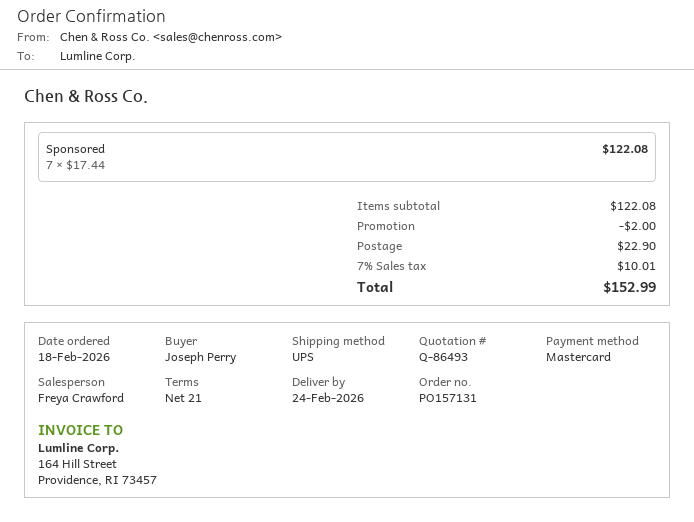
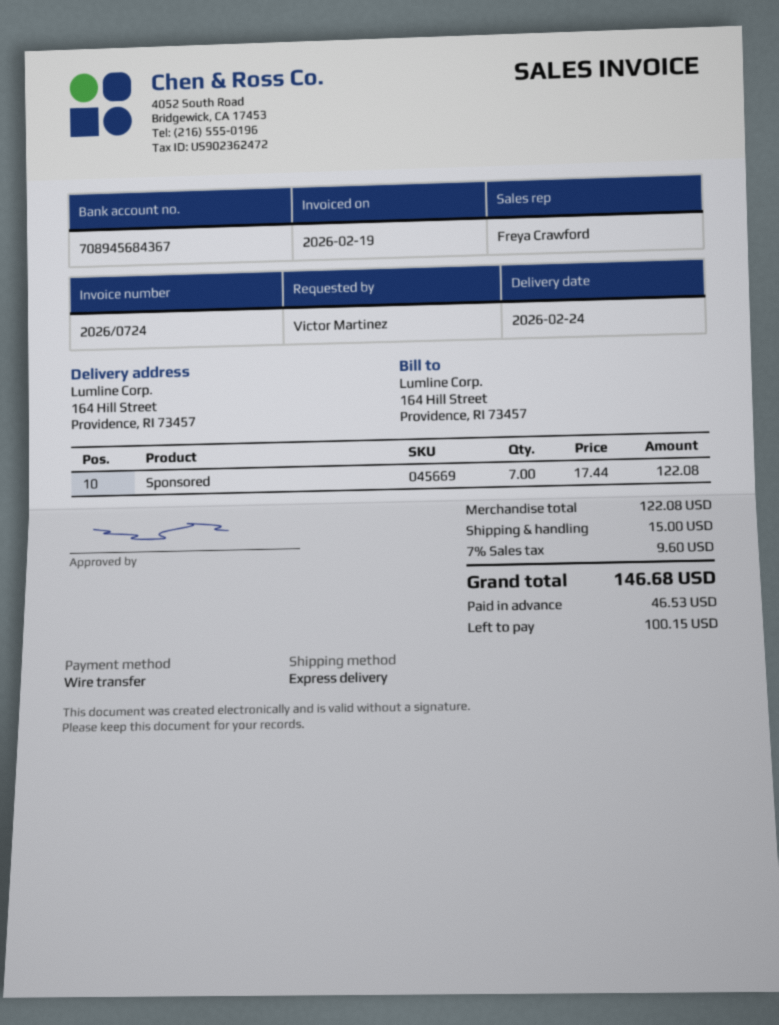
ordered by: Joseph Perry -> Victor Martinez
payment method: Mastercard -> bank transfer
shipping method: UPS -> express
discount: 2.00 -> none
shipping: 22.90 -> 15.00
tax: 7% = 10.01 -> 7% = 9.60
total: 152.99 -> 146.68

